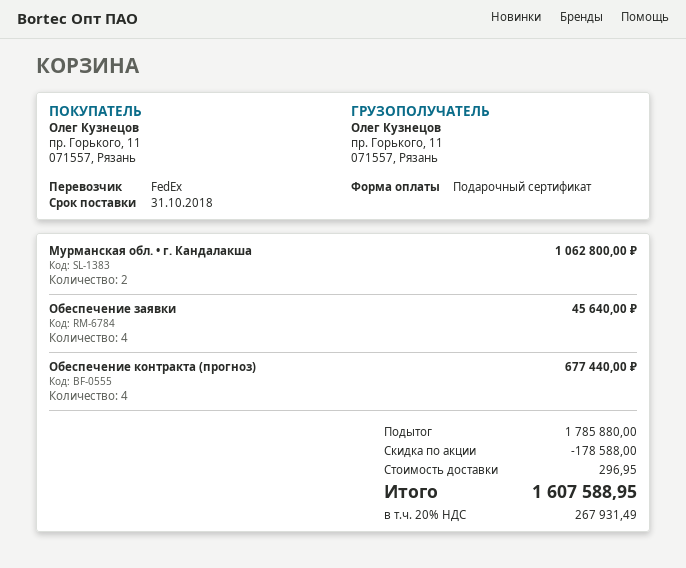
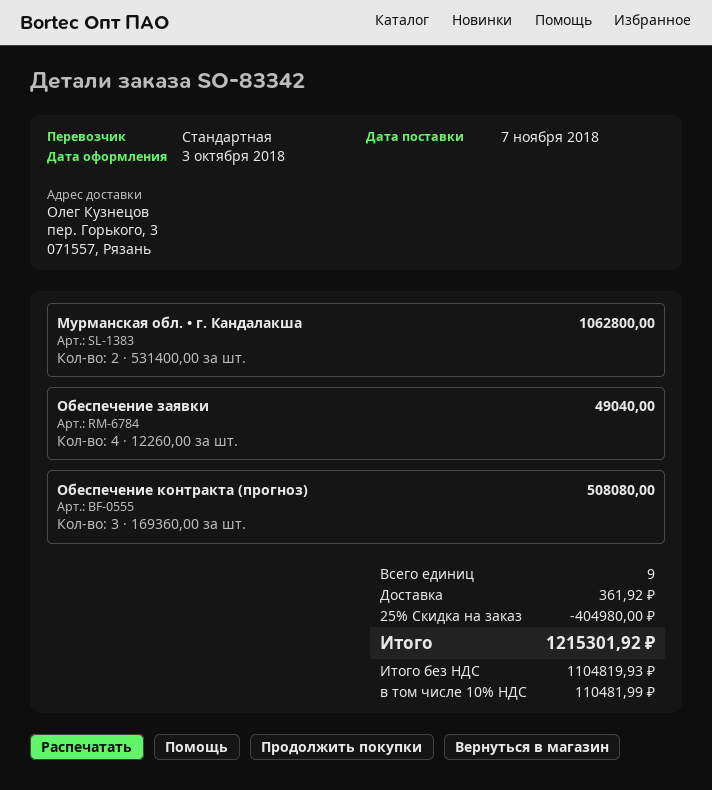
delivery date: 2018-10-31 -> 2018-11-07
shipping method: FedEx -> standard
ship to: пр. Горького, 11, 071557, Рязань -> пер. Горького, 3, 071557, Рязань
Обеспечение заявки: 4 for 45640.00 -> 4 for 49040.00
Обеспечение контракта (прогноз): 4 for 677440.00 -> 3 for 508080.00
discount: 178588.00 -> 404980.00
shipping: 296.95 -> 361.92
tax: 20% = 267931.49 -> 10% = 110481.99
total: 1607588.95 -> 1215301.92

